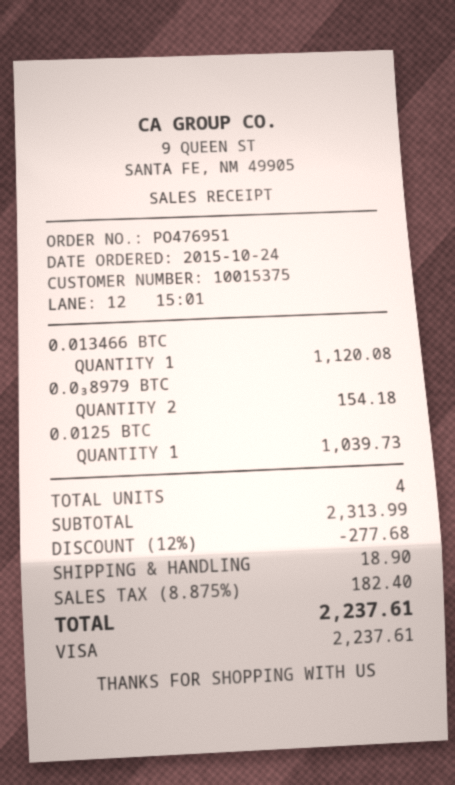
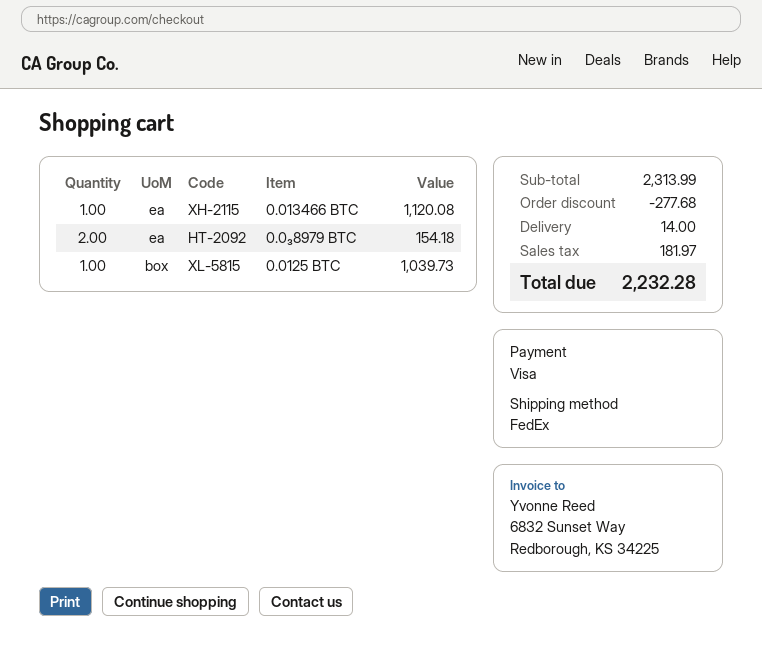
shipping: 18.90 -> 14.00
tax: 182.40 -> 181.97
total: 2237.61 -> 2232.28

